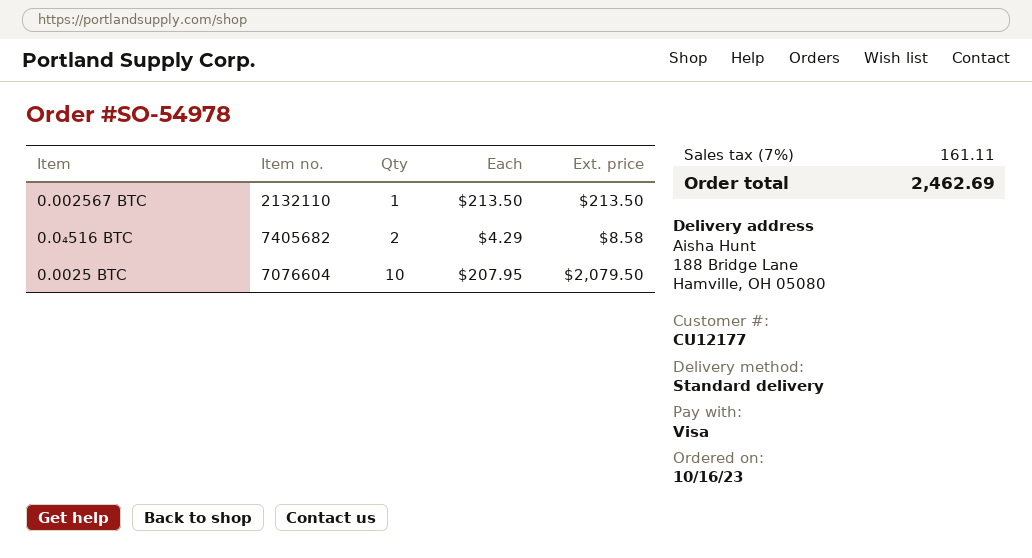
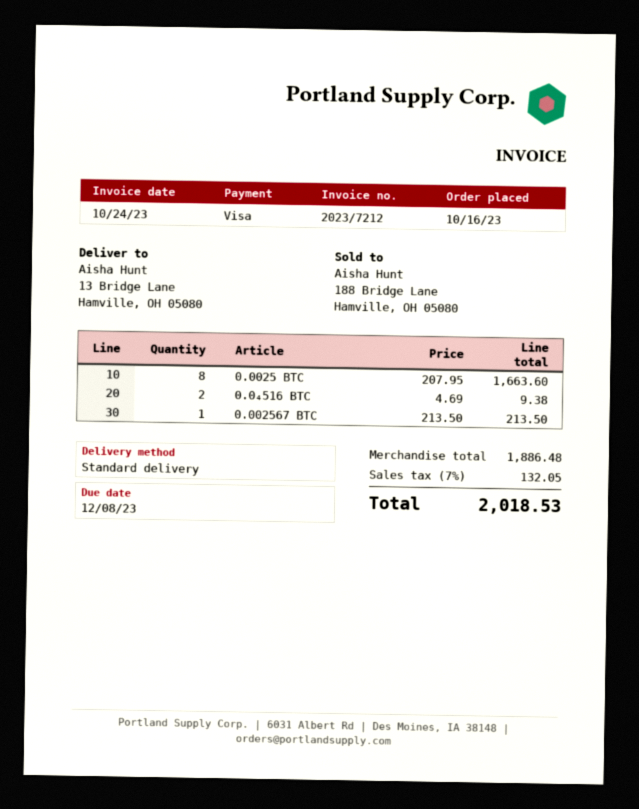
ship to: 188 Bridge Lane, Hamville, OH 05080 -> 13 Bridge Lane, Hamville, OH 05080
0.0₄516 BTC: 2 x 4.29 = 8.58 -> 2 x 4.69 = 9.38
0.0025 BTC: 10 x 207.95 = 2079.50 -> 8 x 207.95 = 1663.60
tax: 7% = 161.11 -> 7% = 132.05
total: 2462.69 -> 2018.53

